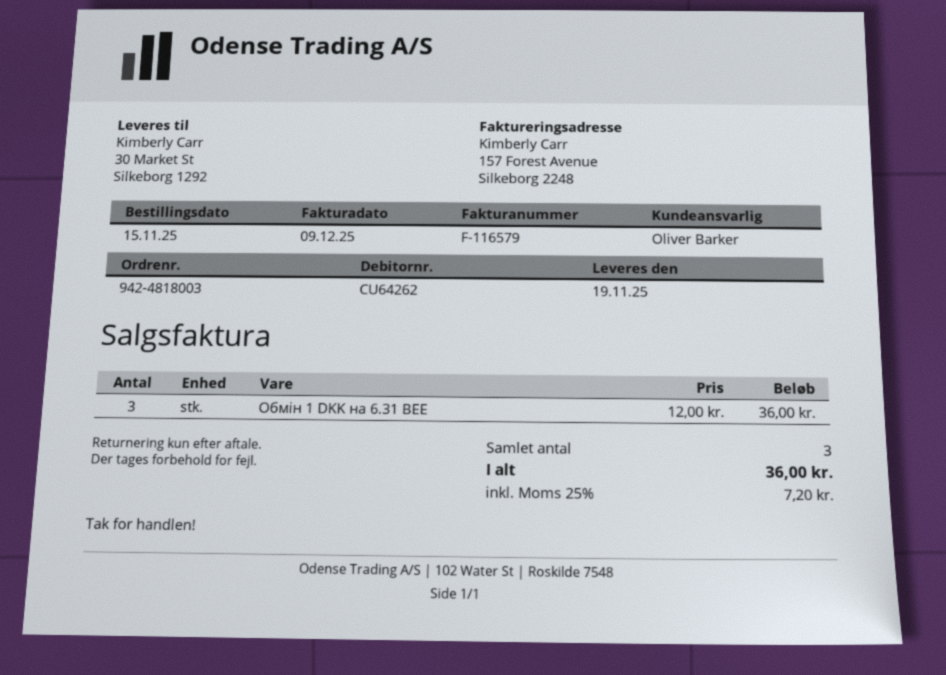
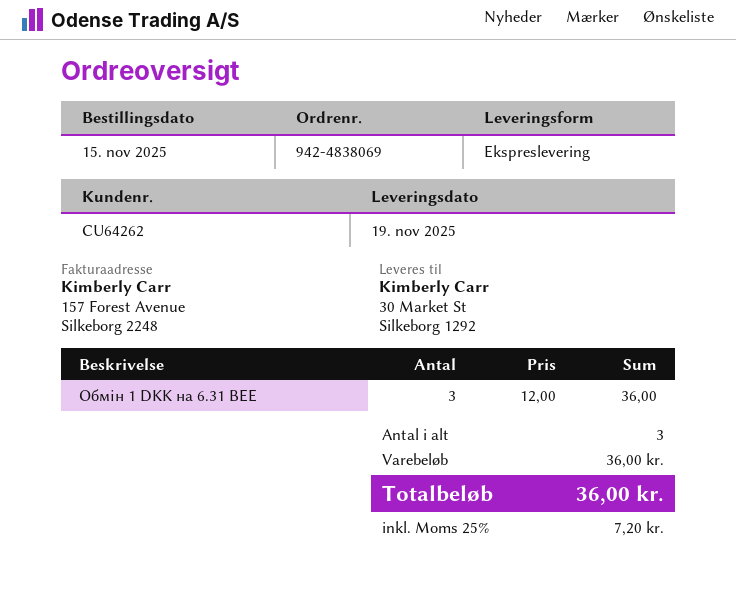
order number: 942-4818003 -> 942-4838069

